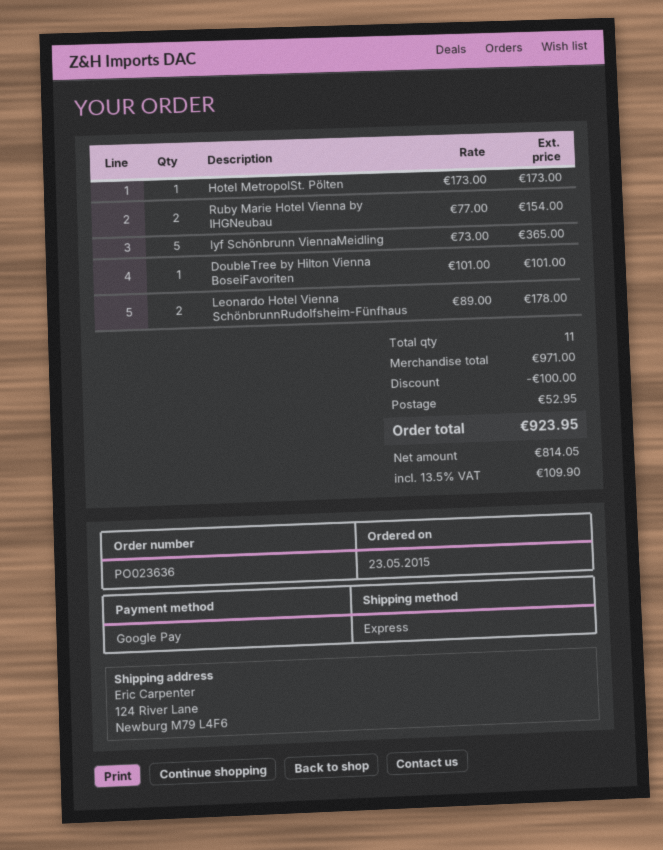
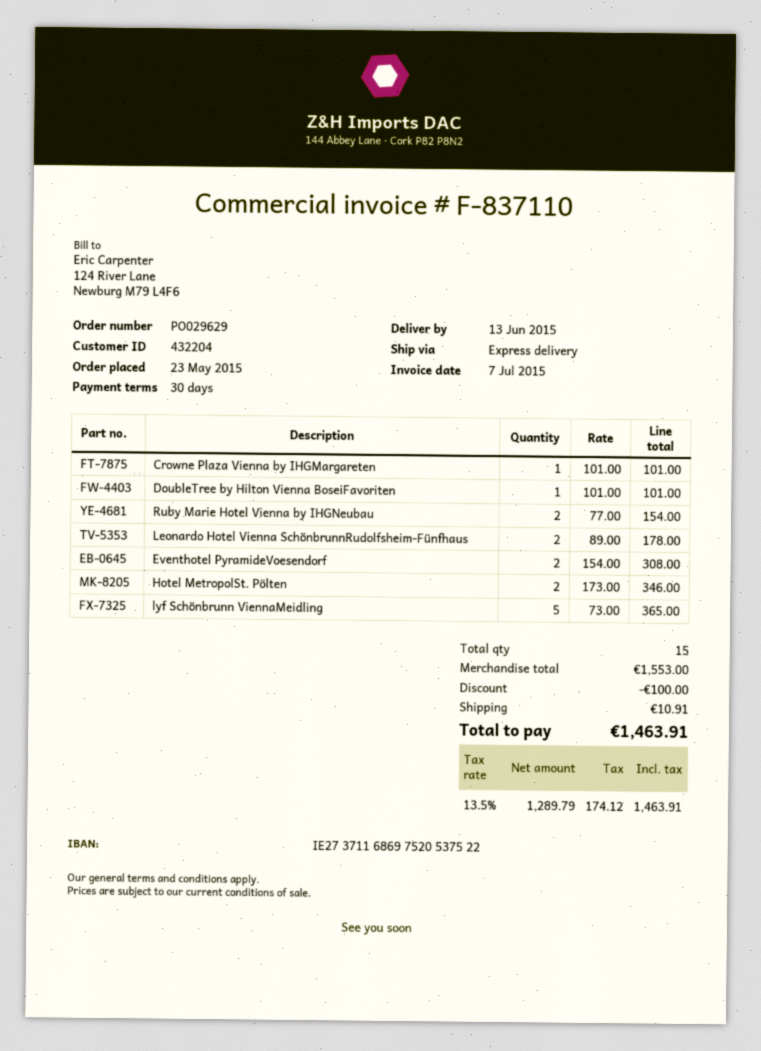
order number: PO023636 -> PO029629
Hotel MetropolSt. Pölten: 1 x 173.00 = 173.00 -> 2 x 173.00 = 346.00
Crowne Plaza Vienna by IHGMargareten: none -> 1 x 101.00 = 101.00
Eventhotel PyramideVoesendorf: none -> 2 x 154.00 = 308.00
total quantity: 11 -> 15
subtotal: 971.00 -> 1553.00
shipping: 52.95 -> 10.91
net: 814.05 -> 1289.79
tax: 13.5% = 109.90 -> 13.5% = 174.12
total: 923.95 -> 1463.91

